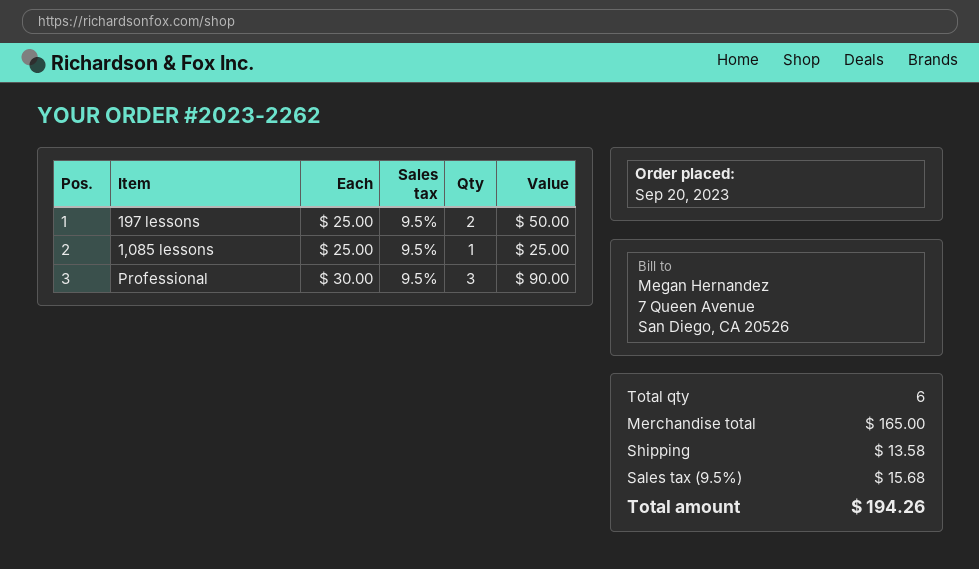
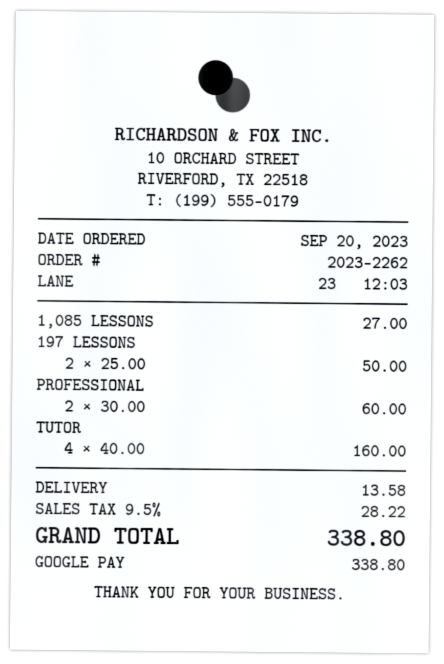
1,085 lessons: 1 x 25.00 = 25.00 -> 1 x 27.00 = 27.00
Professional: 3 x 30.00 = 90.00 -> 2 x 30.00 = 60.00
TUTOR: none -> 4 x 40.00 = 160.00
tax: 9.5% = 15.68 -> 9.5% = 28.22
total: 194.26 -> 338.80

